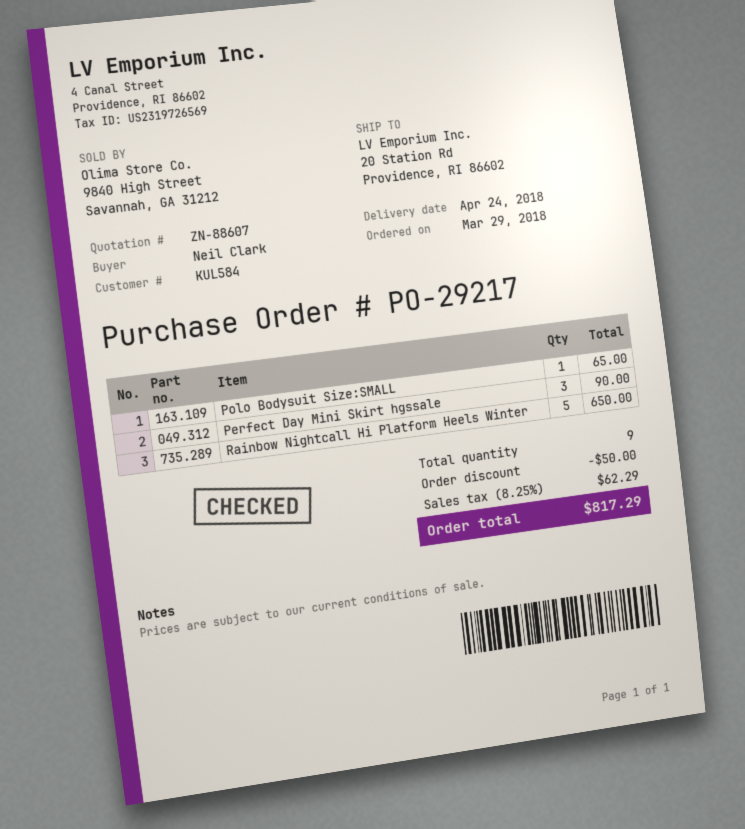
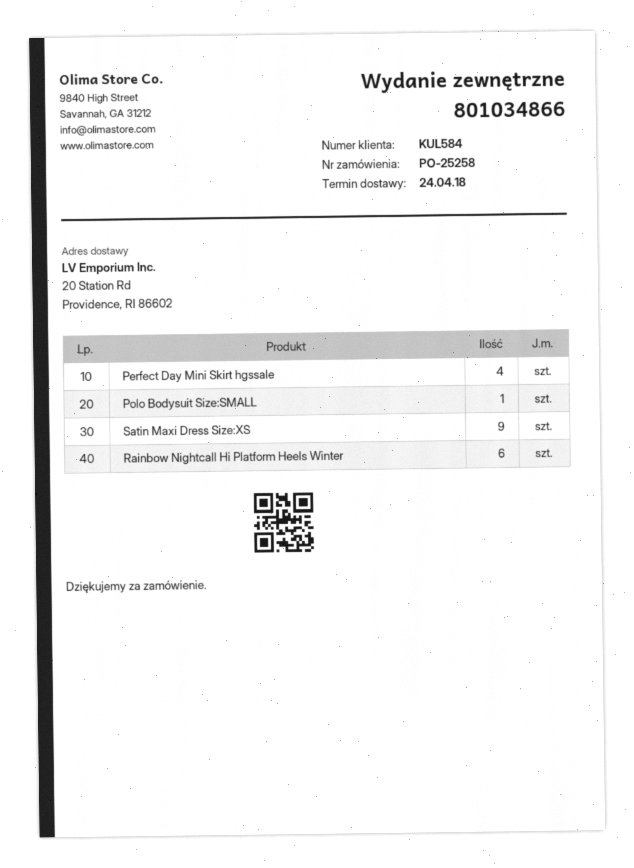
order number: PO-29217 -> PO-25258
Perfect Day Mini Skirt hgssale: 3 -> 4
Rainbow Nightcall Hi Platform Heels Winter: 5 -> 6
Satin Maxi Dress Size:XS: none -> 9

